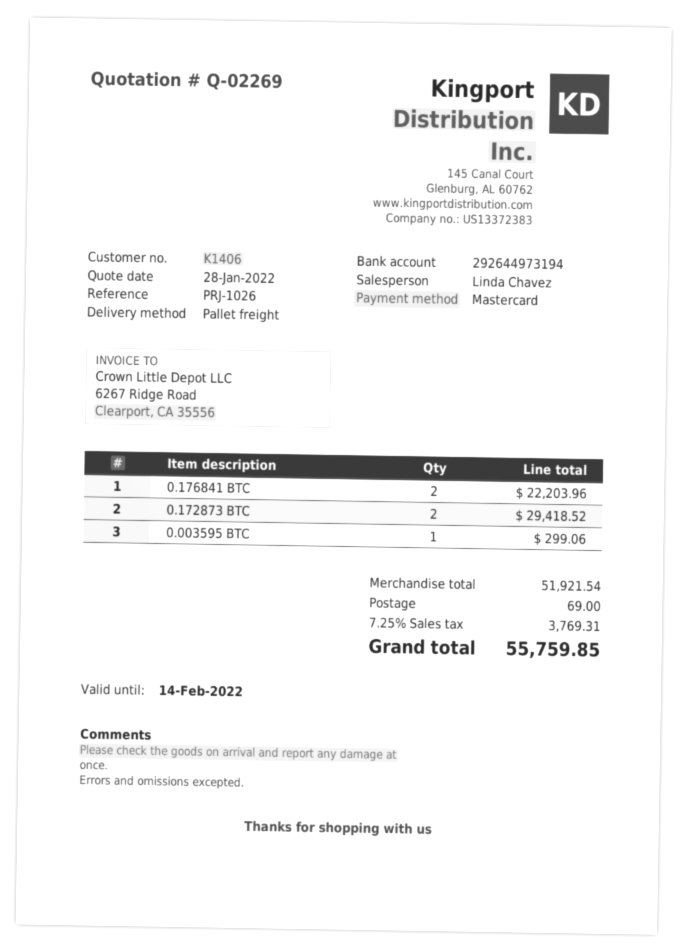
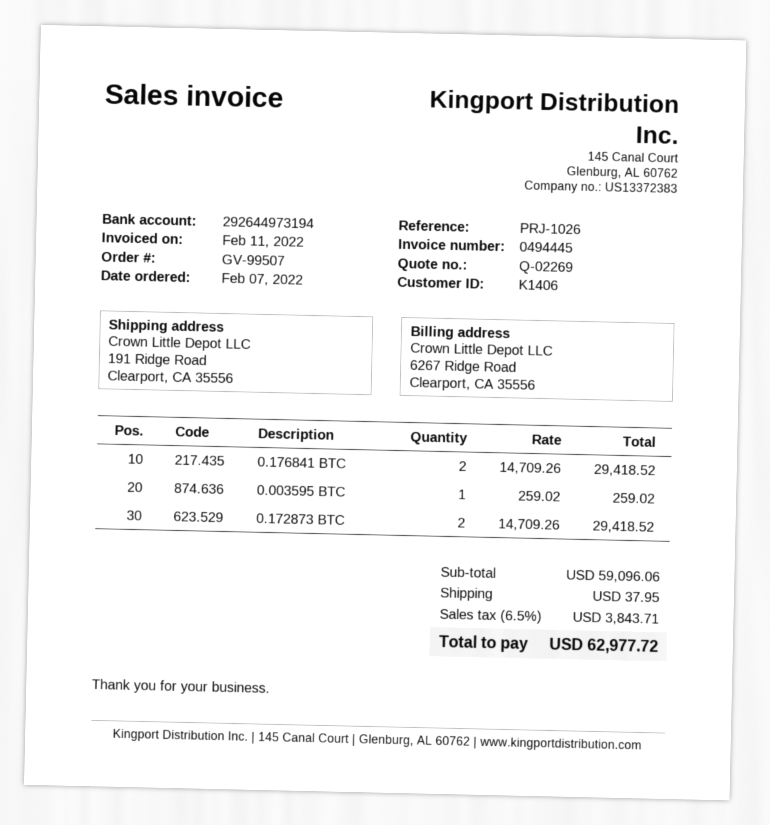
0.176841 BTC: 2 for 22203.96 -> 2 for 29418.52
0.003595 BTC: 1 for 299.06 -> 1 for 259.02
subtotal: 51921.54 -> 59096.06
shipping: 69.00 -> 37.95
tax: 7.25% = 3769.31 -> 6.5% = 3843.71
total: 55759.85 -> 62977.72

